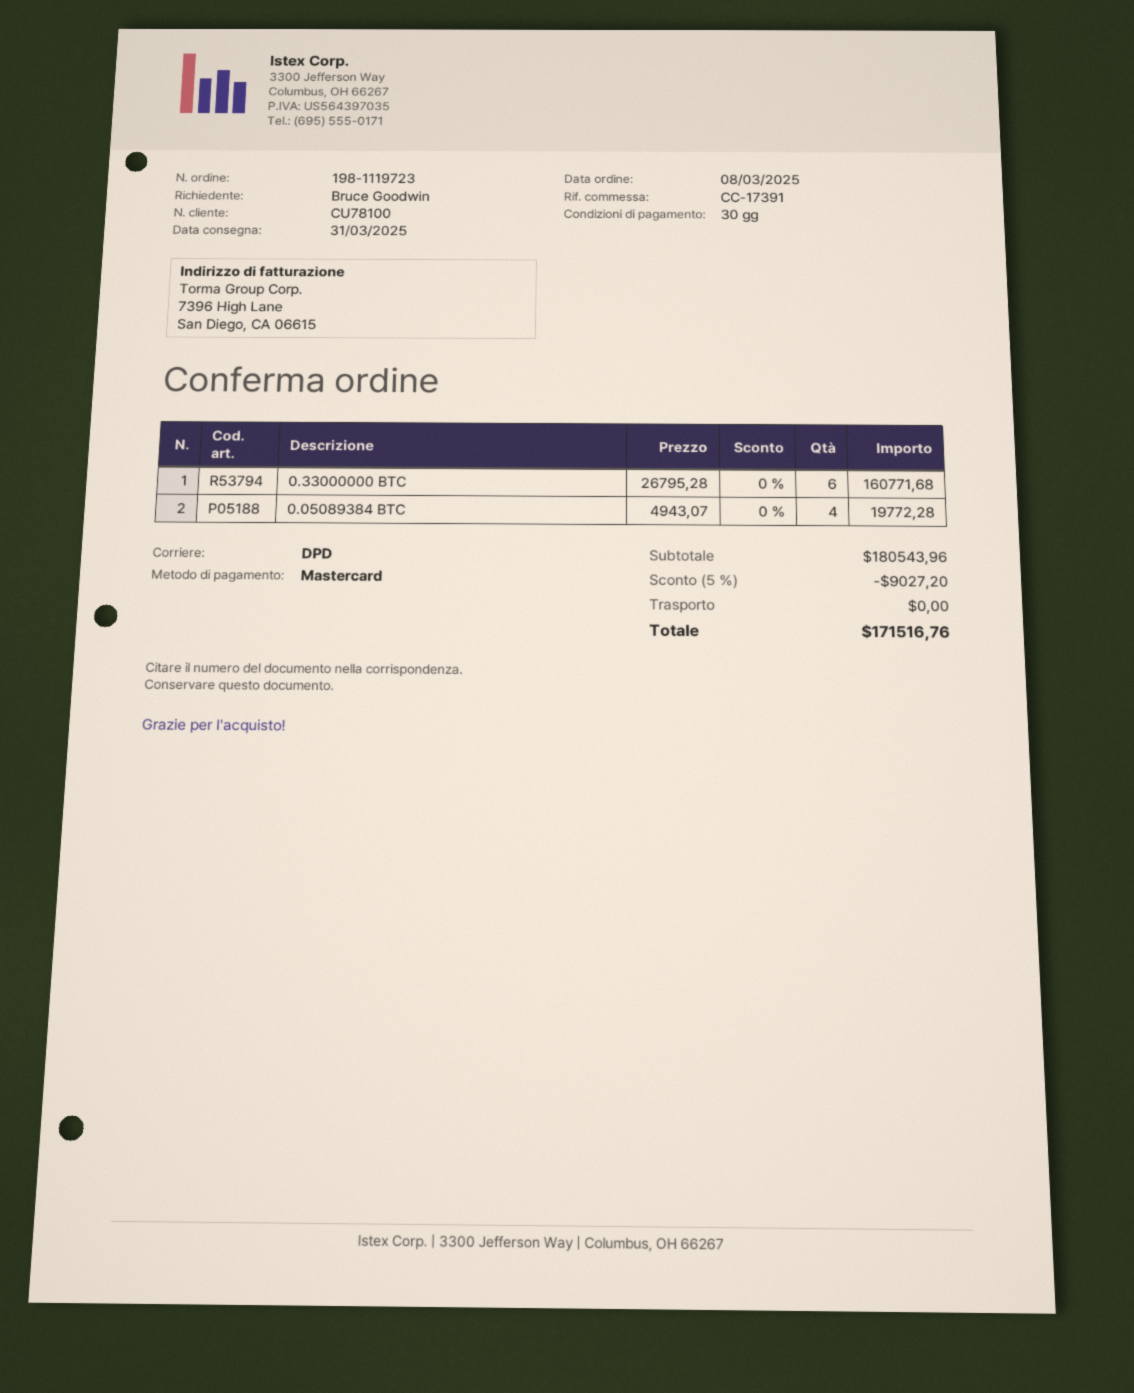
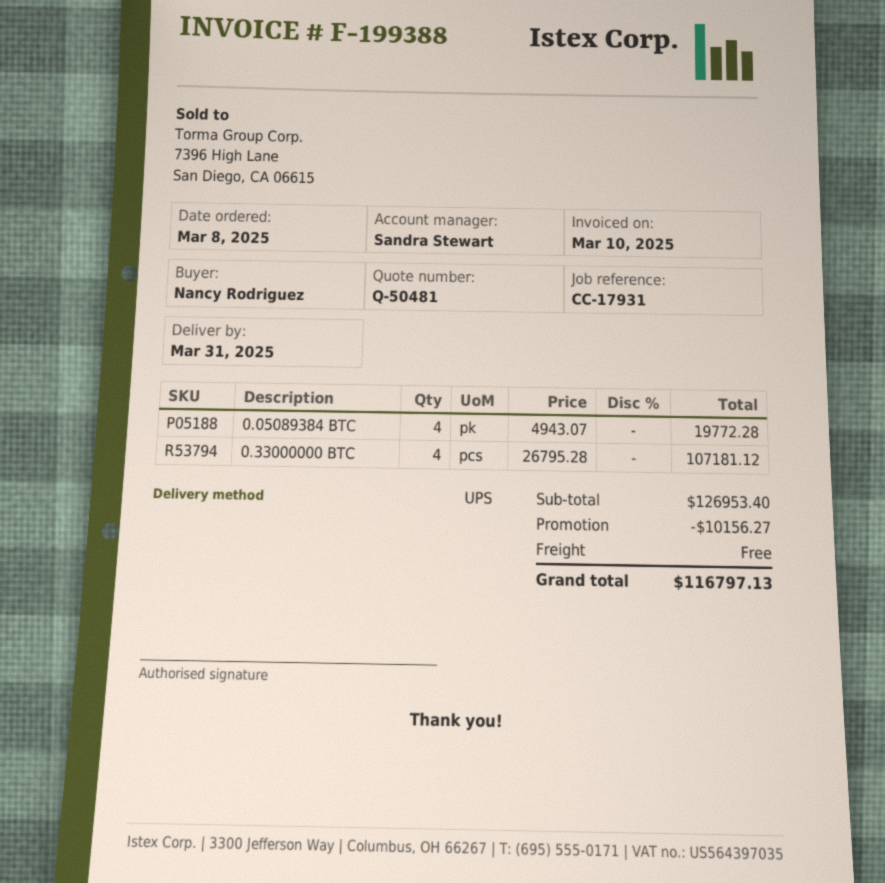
reference: CC-17391 -> CC-17931
ordered by: Bruce Goodwin -> Nancy Rodriguez
shipping method: DPD -> UPS
0.33000000 BTC: 6 x 26795.28 = 160771.68 -> 4 x 26795.28 = 107181.12
subtotal: 180543.96 -> 126953.40
discount: 9027.20 -> 10156.27
total: 171516.76 -> 116797.13

